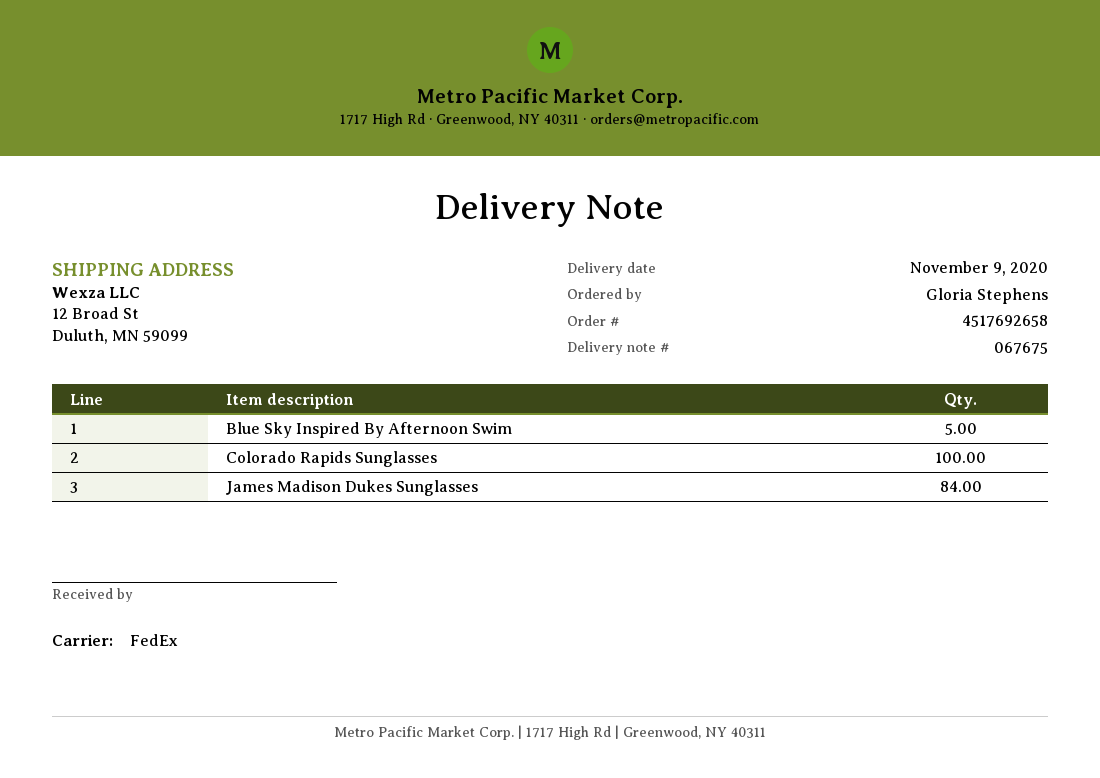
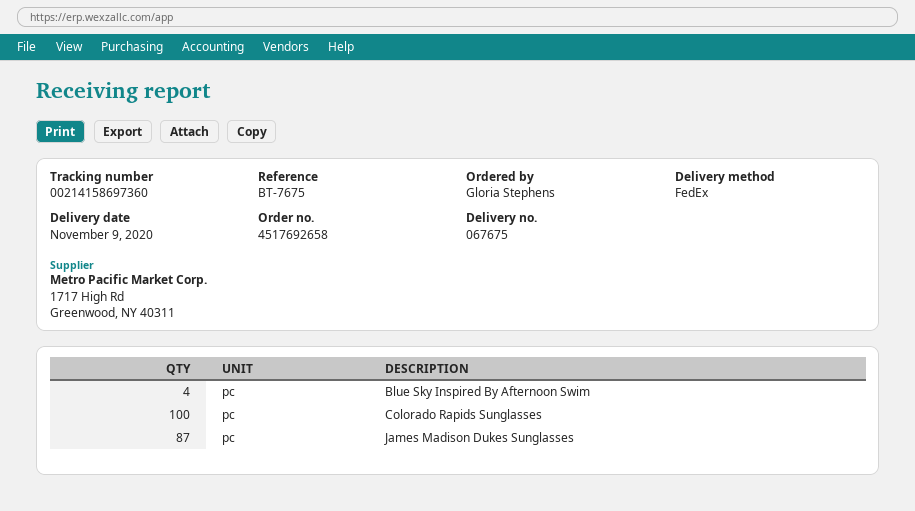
Blue Sky Inspired By Afternoon Swim: 5 -> 4
James Madison Dukes Sunglasses: 84 -> 87

